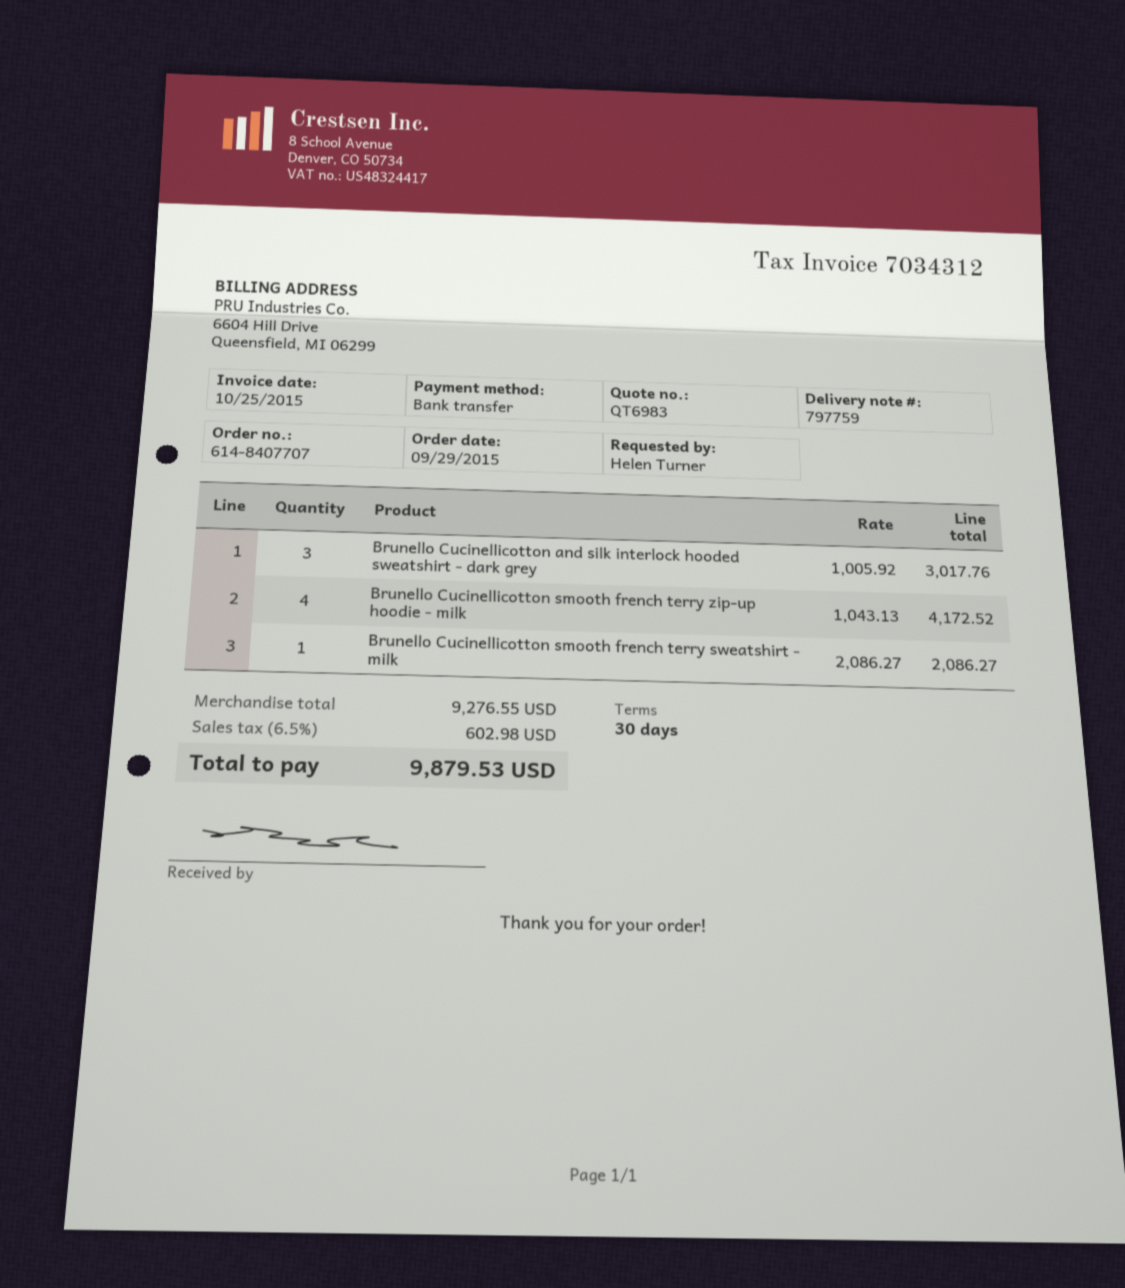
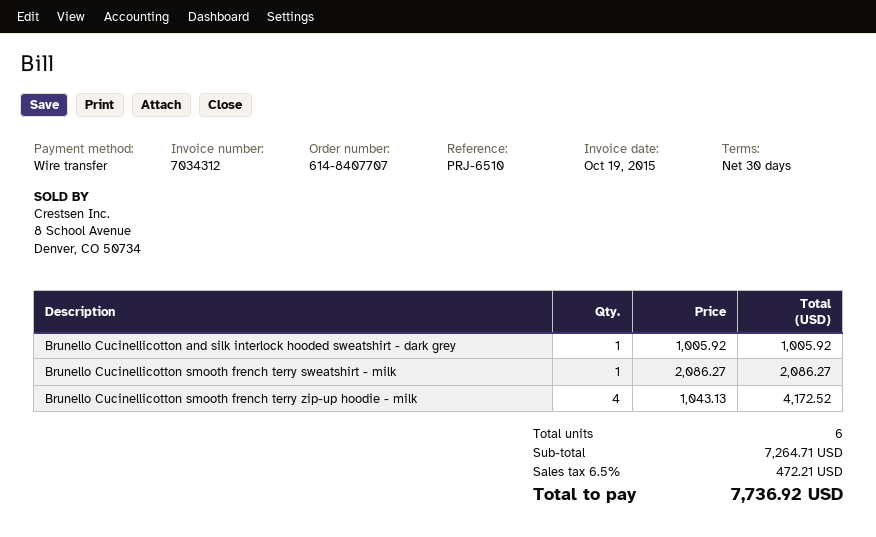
invoice date: 2015-10-25 -> 2015-10-19
Brunello Cucinellicotton and silk interlock hooded sweatshirt - dark grey: 3 x 1005.92 = 3017.76 -> 1 x 1005.92 = 1005.92
subtotal: 9276.55 -> 7264.71
tax: 6.5% = 602.98 -> 6.5% = 472.21
total: 9879.53 -> 7736.92

